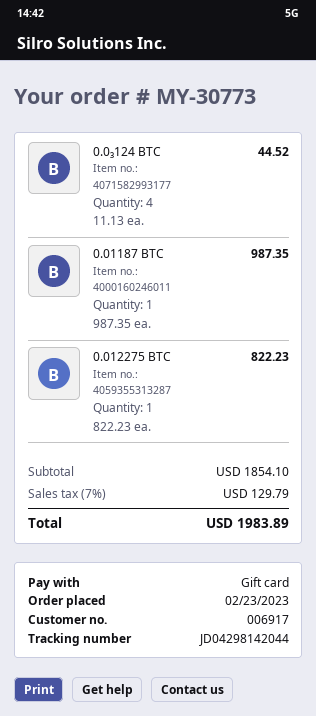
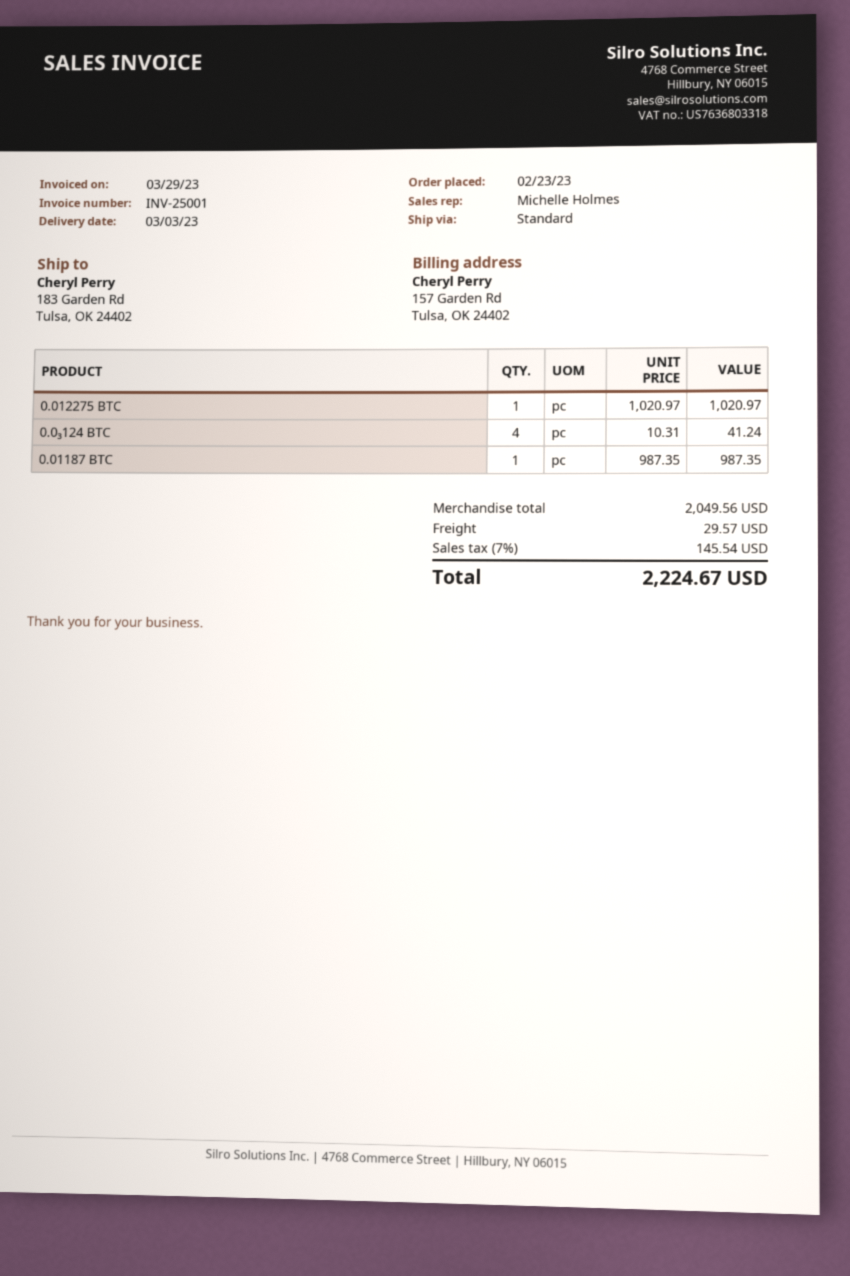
0.0₃124 BTC: 4 x 11.13 = 44.52 -> 4 x 10.31 = 41.24
0.012275 BTC: 1 x 822.23 = 822.23 -> 1 x 1020.97 = 1020.97
subtotal: 1854.10 -> 2049.56
shipping: none -> 29.57
tax: 7% = 129.79 -> 7% = 145.54
total: 1983.89 -> 2224.67

